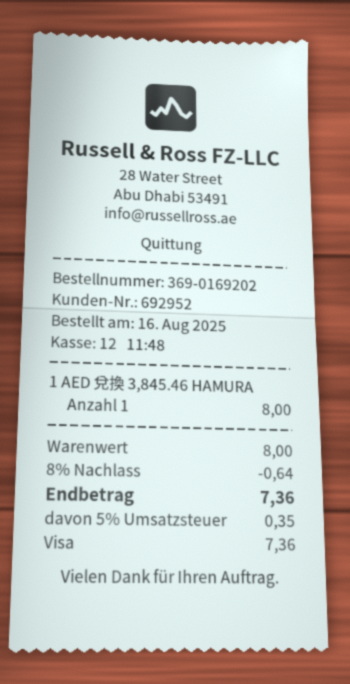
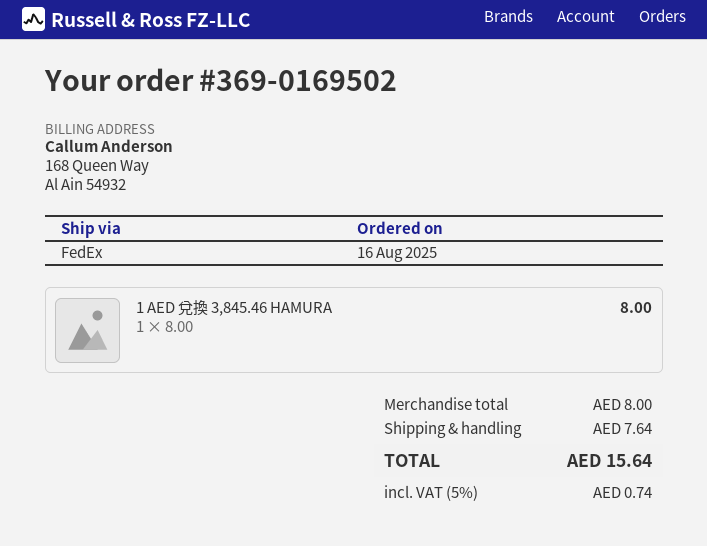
order number: 369-0169202 -> 369-0169502
discount: 8% = 0.64 -> none
shipping: none -> 7.64
tax: 5% = 0.35 -> 5% = 0.74
total: 7.36 -> 15.64

